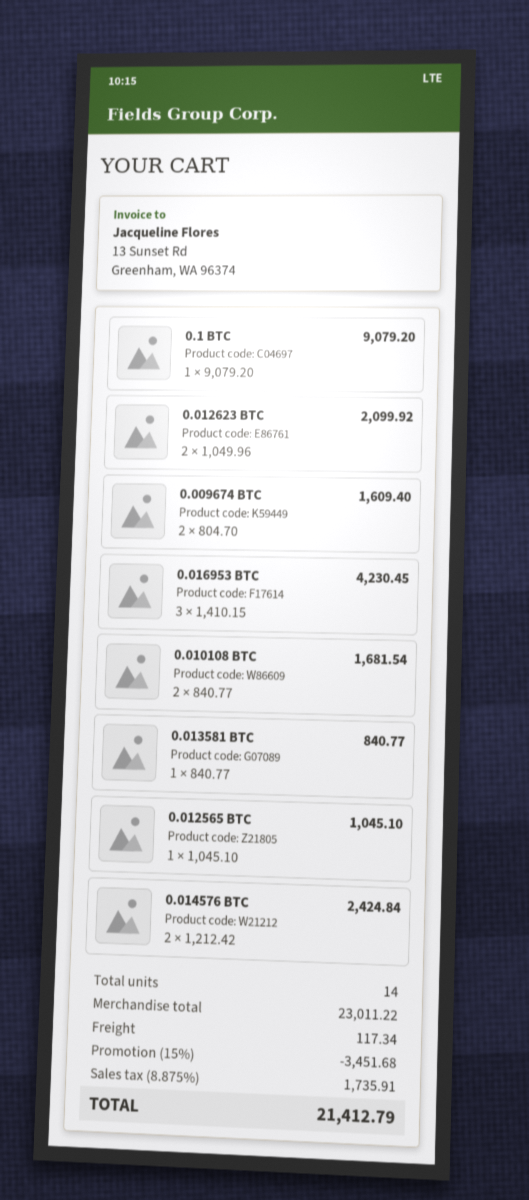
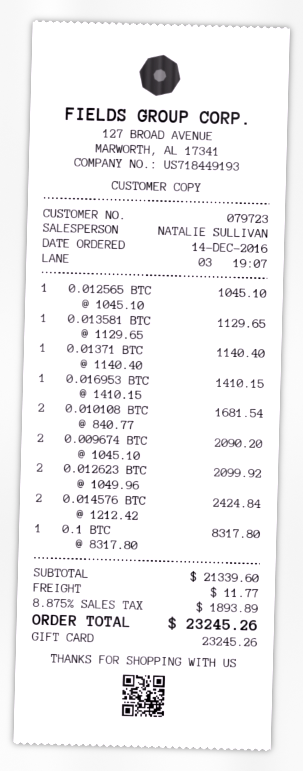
0.1 BTC: 1 x 9079.20 = 9079.20 -> 1 x 8317.80 = 8317.80
0.009674 BTC: 2 x 804.70 = 1609.40 -> 2 x 1045.10 = 2090.20
0.016953 BTC: 3 x 1410.15 = 4230.45 -> 1 x 1410.15 = 1410.15
0.013581 BTC: 1 x 840.77 = 840.77 -> 1 x 1129.65 = 1129.65
0.01371 BTC: none -> 1 x 1140.40 = 1140.40
subtotal: 23011.22 -> 21339.60
discount: 15% = 3451.68 -> none
shipping: 117.34 -> 11.77
tax: 8.875% = 1735.91 -> 8.875% = 1893.89
total: 21412.79 -> 23245.26

